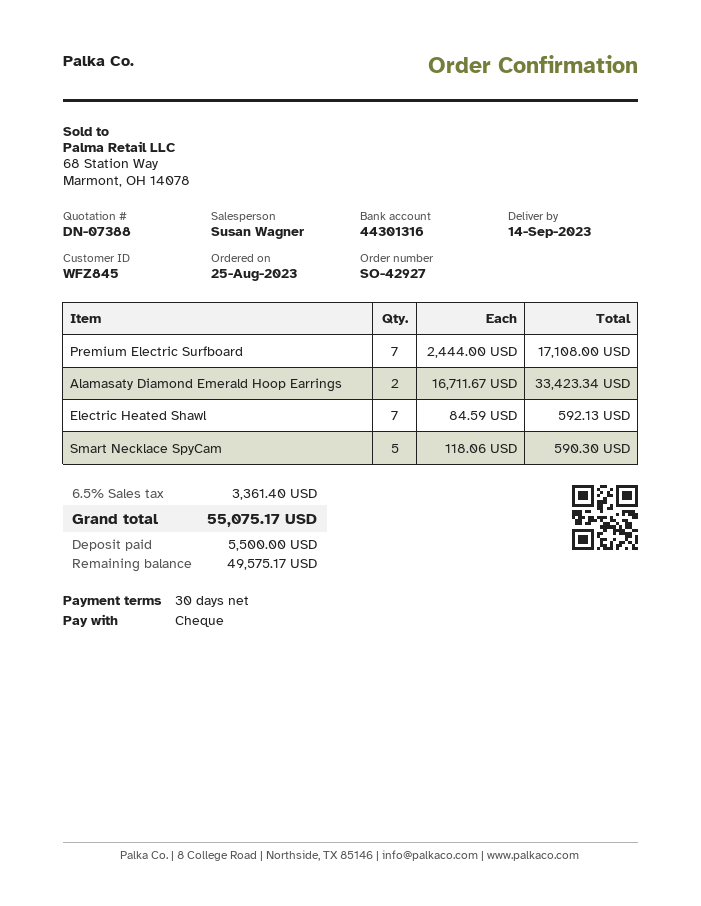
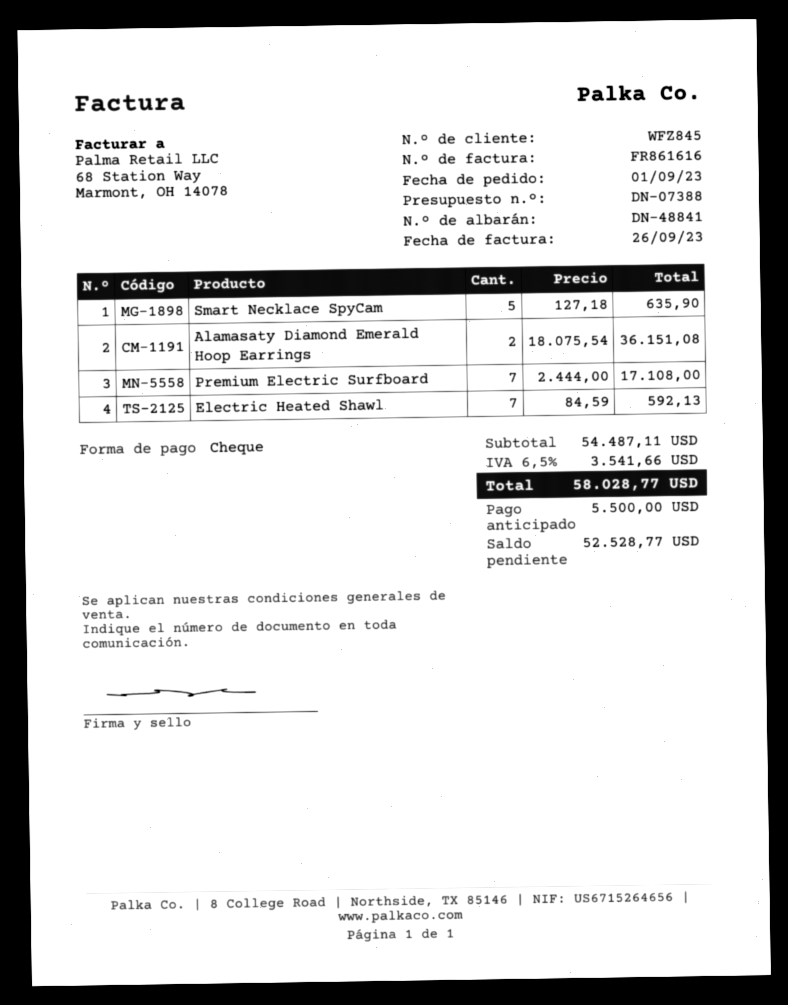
order date: 2023-08-25 -> 2023-09-01
Alamasaty Diamond Emerald Hoop Earrings: 2 x 16711.67 = 33423.34 -> 2 x 18075.54 = 36151.08
Smart Necklace SpyCam: 5 x 118.06 = 590.30 -> 5 x 127.18 = 635.90
tax: 6.5% = 3361.40 -> 6.5% = 3541.66
total: 55075.17 -> 58028.77
balance: 49575.17 -> 52528.77

